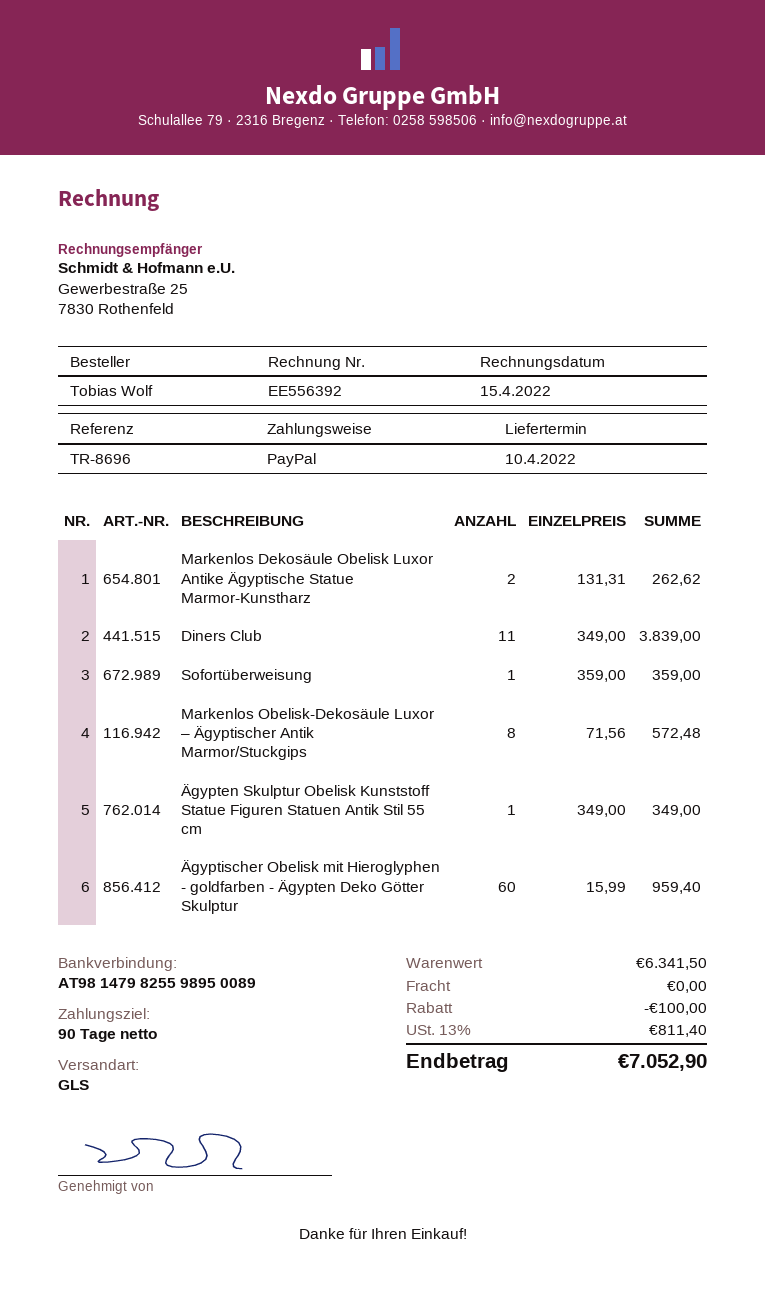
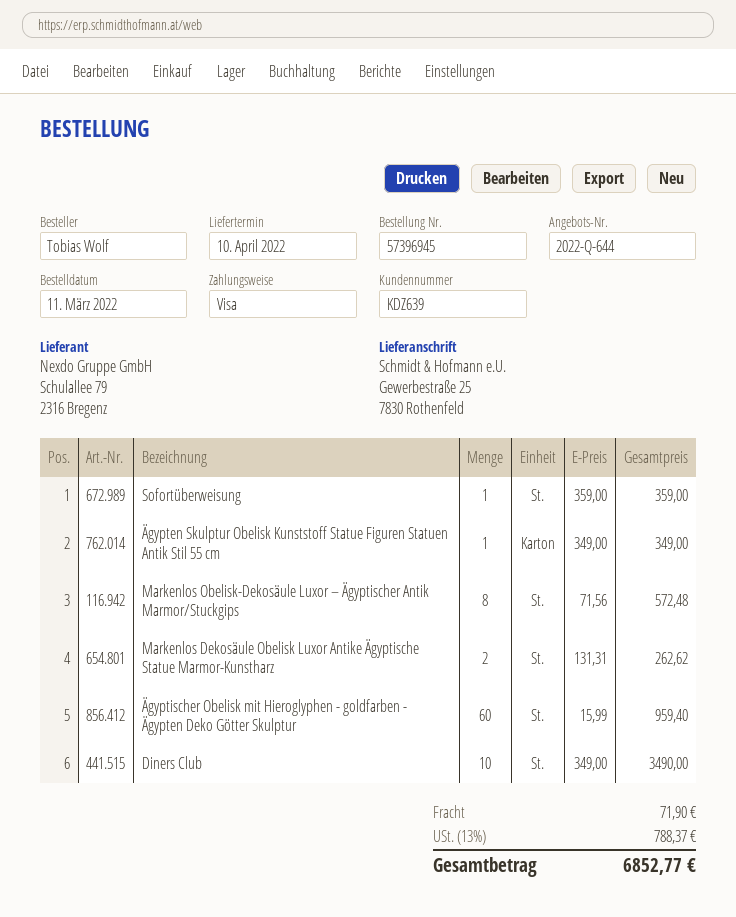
payment method: PayPal -> Visa
Diners Club: 11 x 349.00 = 3839.00 -> 10 x 349.00 = 3490.00
discount: 100.00 -> none
shipping: 0.00 -> 71.90
tax: 13% = 811.40 -> 13% = 788.37
total: 7052.90 -> 6852.77

